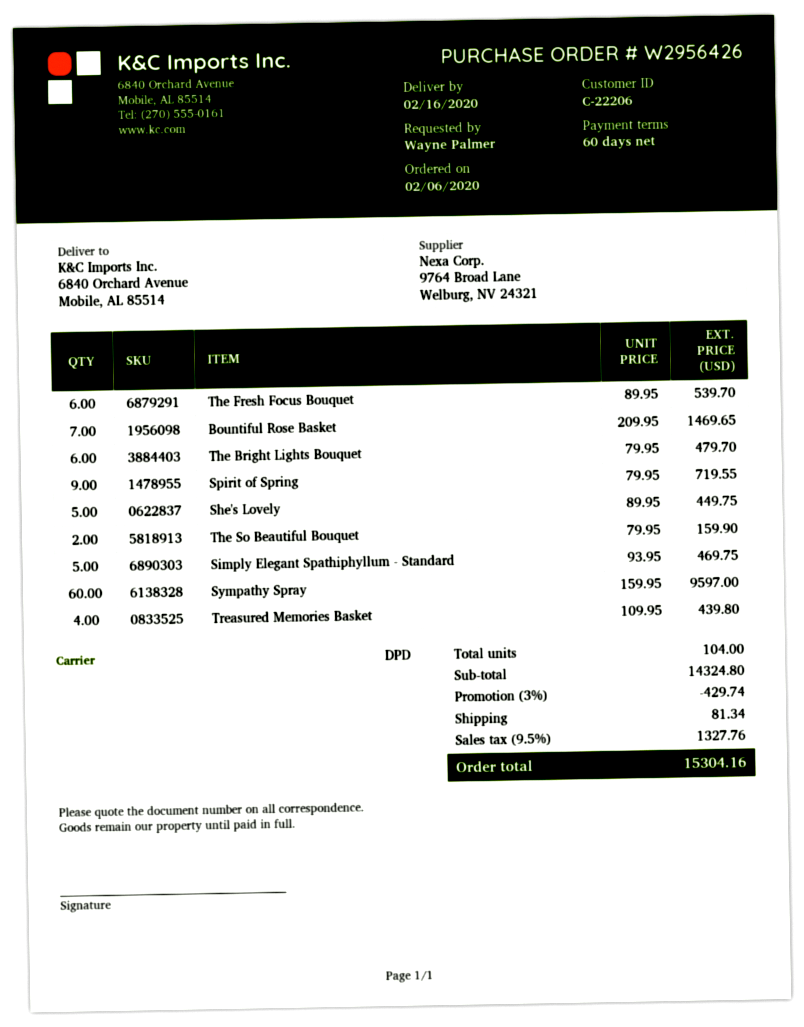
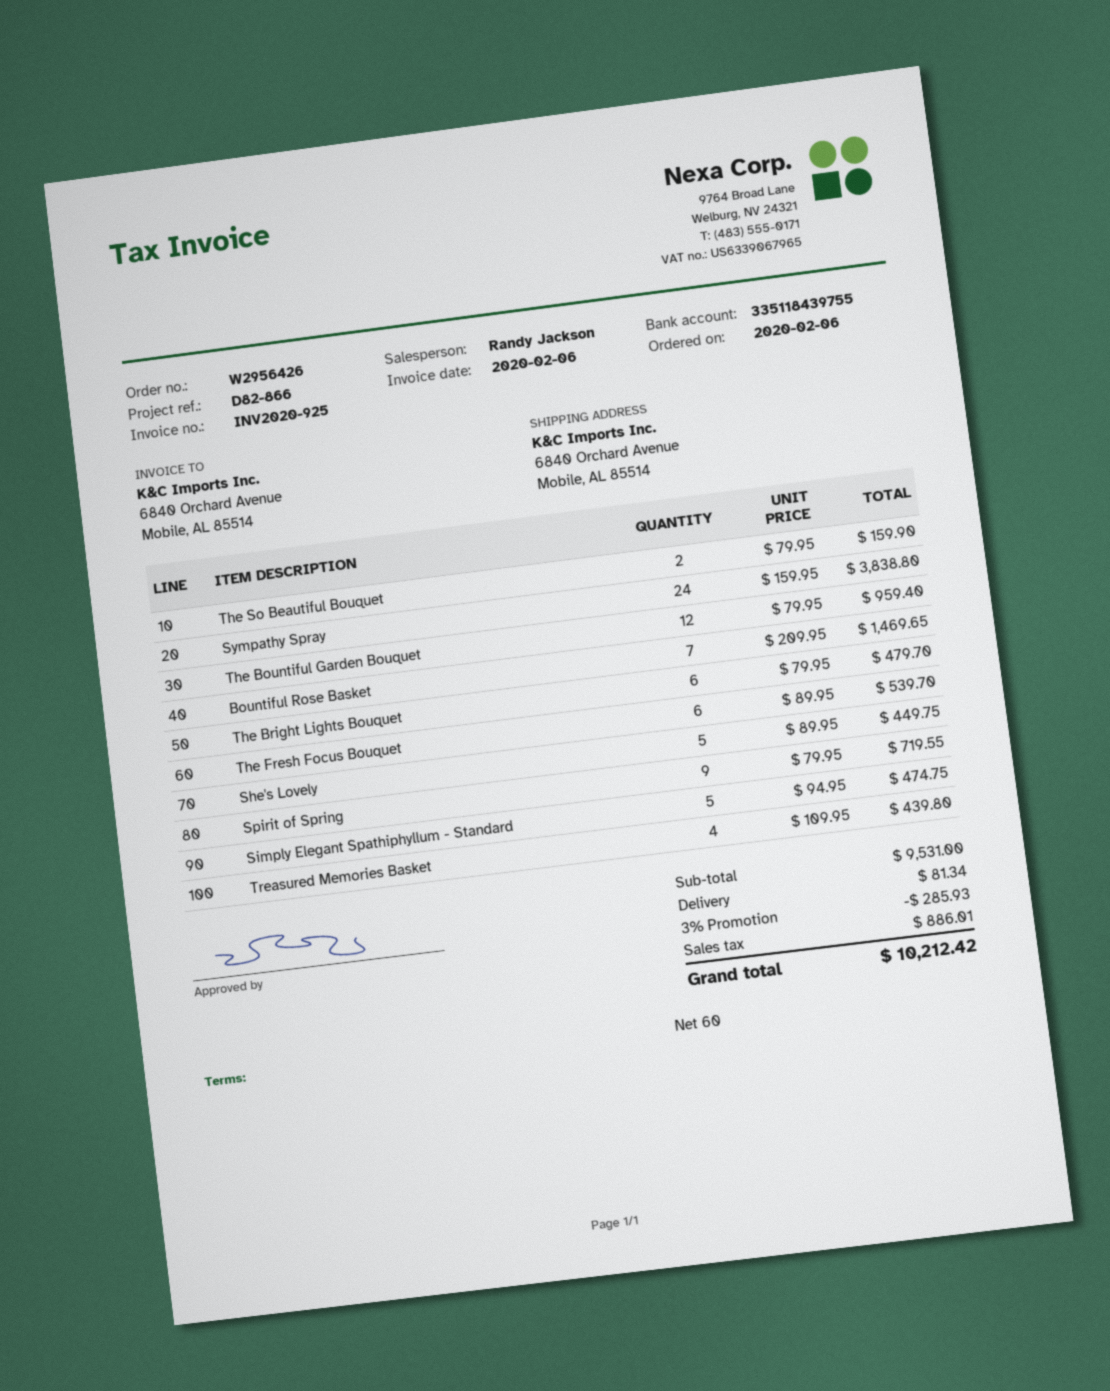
Simply Elegant Spathiphyllum - Standard: 5 x 93.95 = 469.75 -> 5 x 94.95 = 474.75
Sympathy Spray: 60 x 159.95 = 9597.00 -> 24 x 159.95 = 3838.80
The Bountiful Garden Bouquet: none -> 12 x 79.95 = 959.40
subtotal: 14324.80 -> 9531.00
discount: 3% = 429.74 -> 3% = 285.93
tax: 1327.76 -> 886.01
total: 15304.16 -> 10212.42

